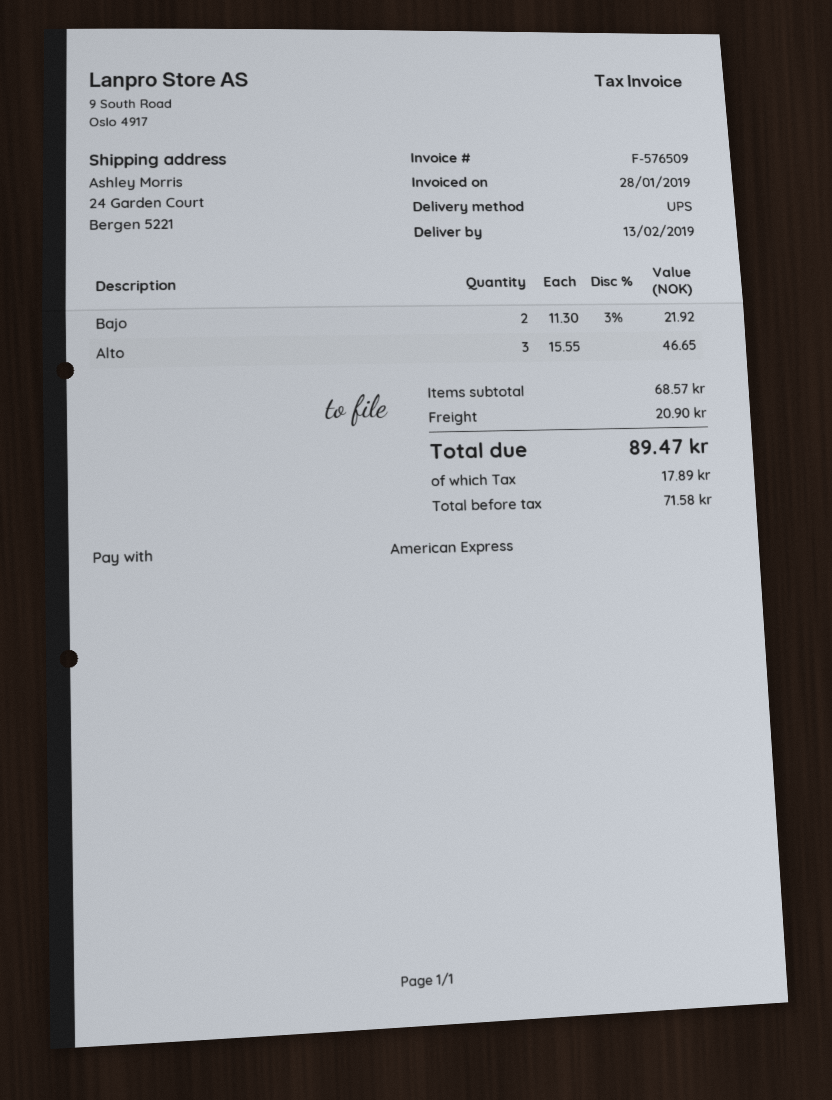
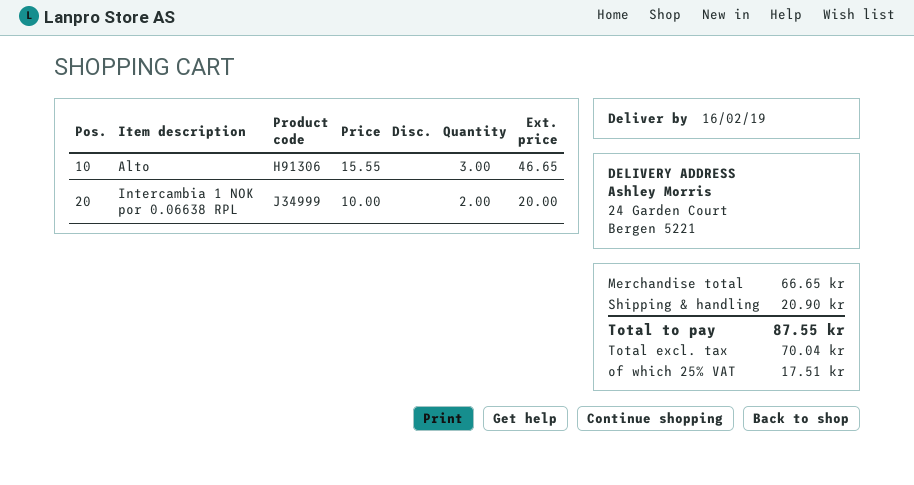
delivery date: 2019-02-13 -> 2019-02-16
Bajo: 2 x 11.30 - 3% = 21.92 -> none
Intercambia 1 NOK por 0.06638 RPL: none -> 2 x 10.00 = 20.00
subtotal: 68.57 -> 66.65
net: 71.58 -> 70.04
tax: 17.89 -> 17.51
total: 89.47 -> 87.55

